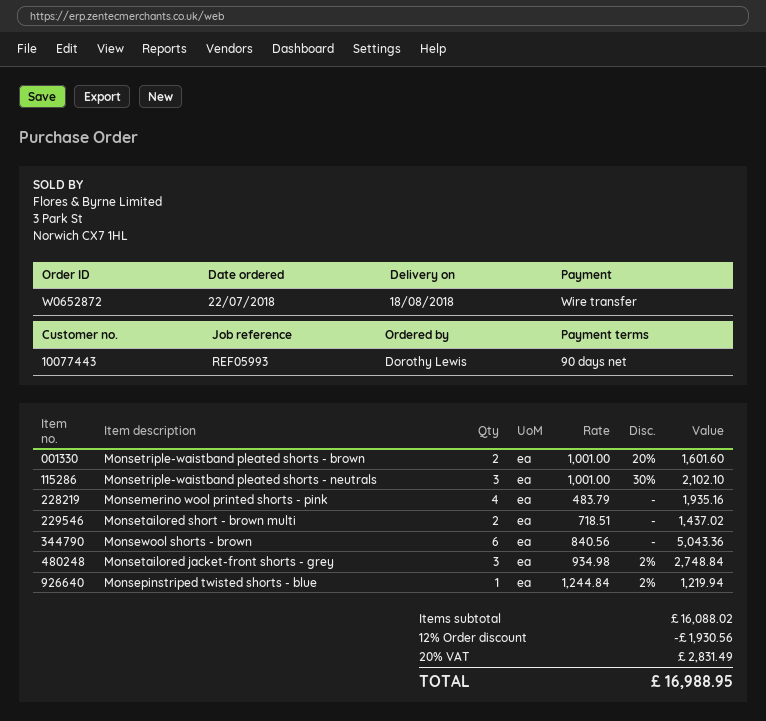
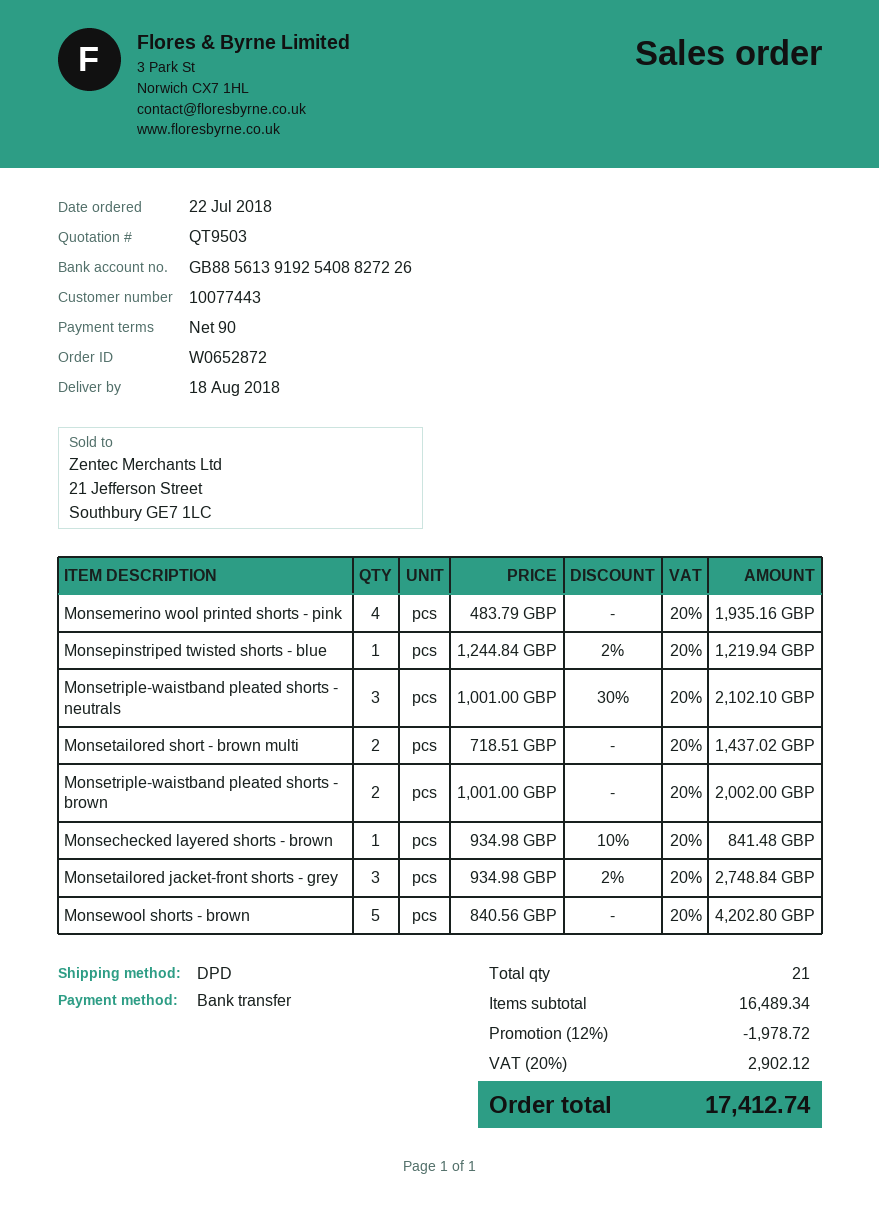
Monsetriple-waistband pleated shorts - brown: 2 x 1001.00 - 20% = 1601.60 -> 2 x 1001.00 = 2002.00
Monsewool shorts - brown: 6 x 840.56 = 5043.36 -> 5 x 840.56 = 4202.80
Monsechecked layered shorts - brown: none -> 1 x 934.98 - 10% = 841.48
subtotal: 16088.02 -> 16489.34
discount: 12% = 1930.56 -> 12% = 1978.72
tax: 20% = 2831.49 -> 20% = 2902.12
total: 16988.95 -> 17412.74

